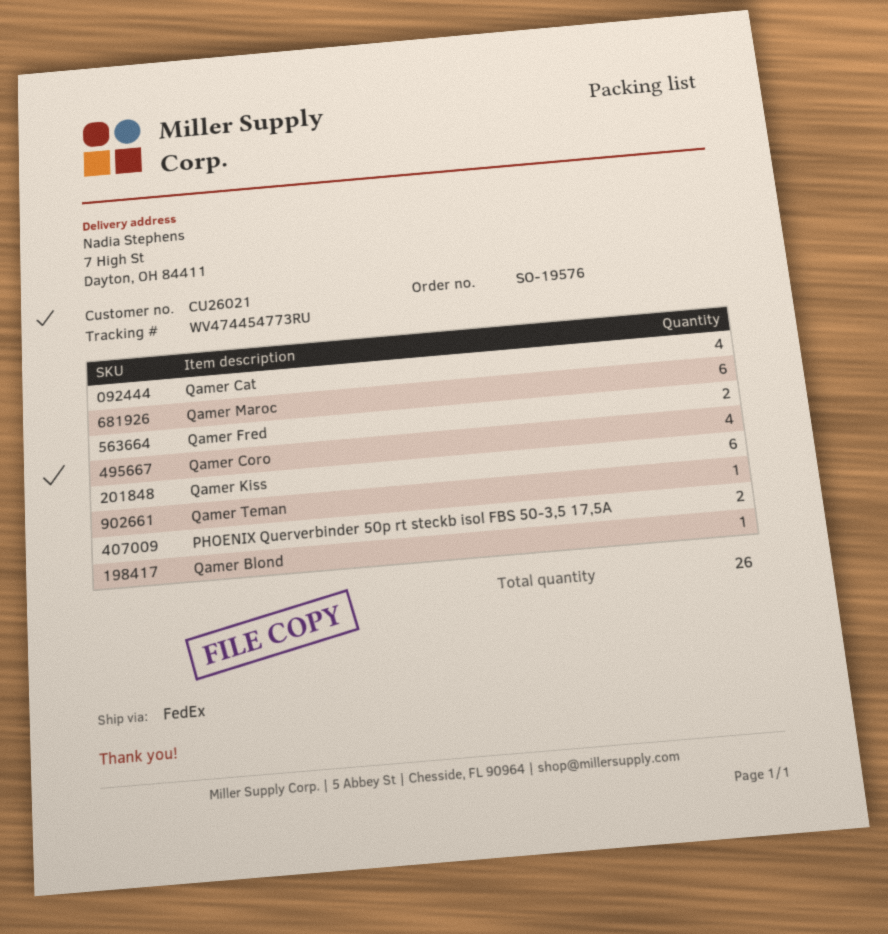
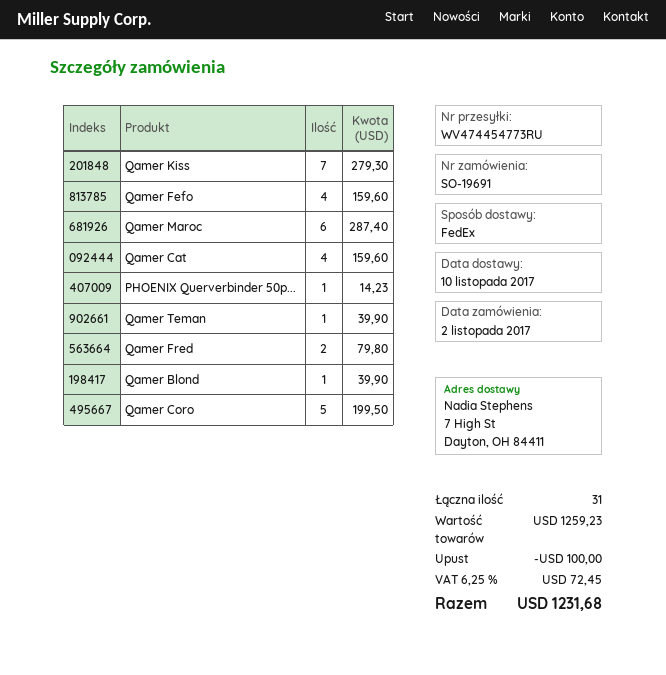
order number: SO-19576 -> SO-19691
Qamer Coro: 4 -> 5
Qamer Kiss: 6 -> 7
PHOENIX Querverbinder 50p rt steckb isol FBS 50-3,5 17,5A: 2 -> 1
Qamer Fefo: none -> 4
total quantity: 26 -> 31

